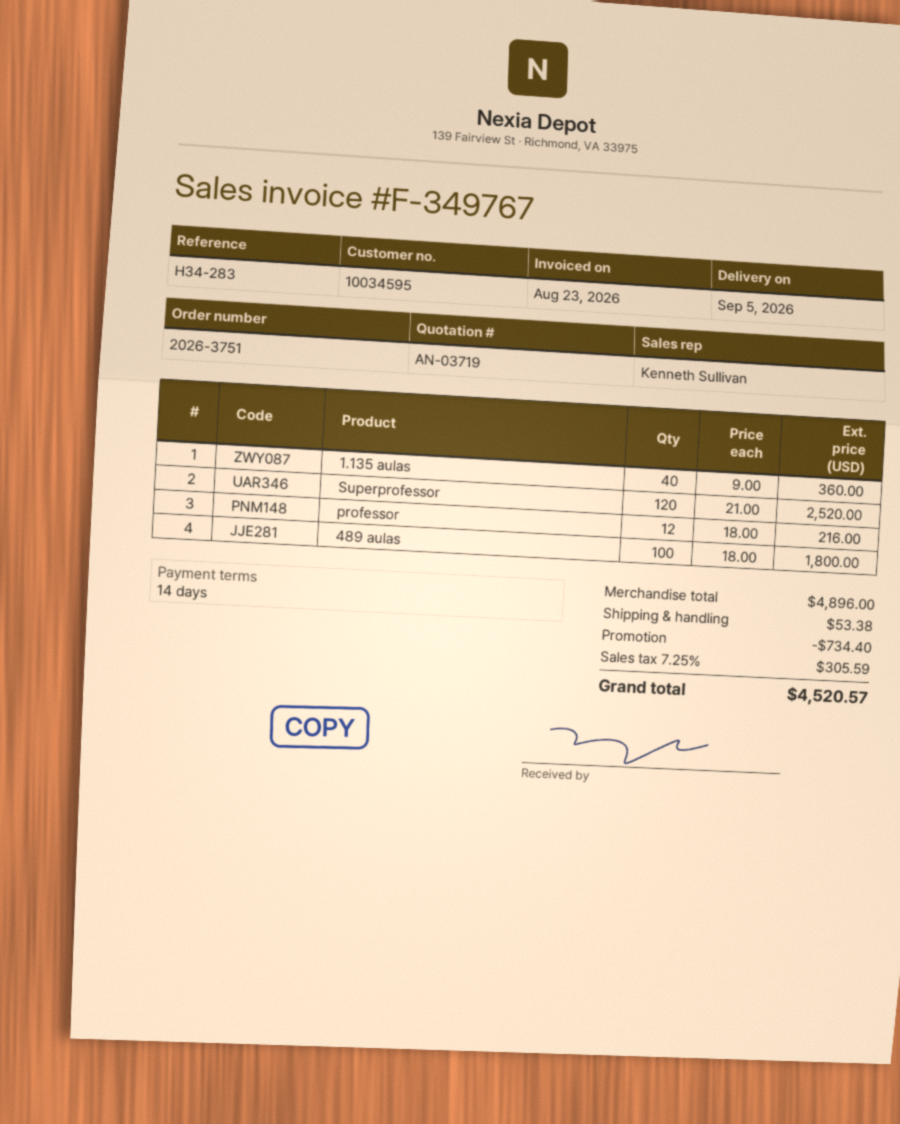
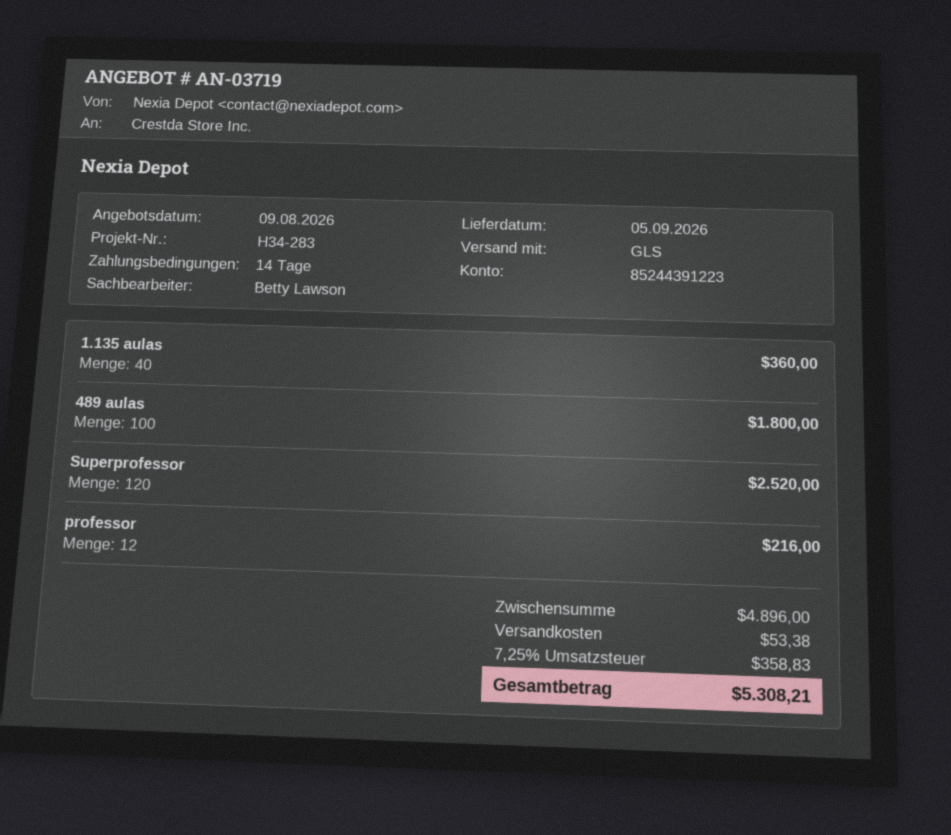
sales rep: Kenneth Sullivan -> Betty Lawson
discount: 734.40 -> none
tax: 7.25% = 305.59 -> 7.25% = 358.83
total: 4520.57 -> 5308.21

